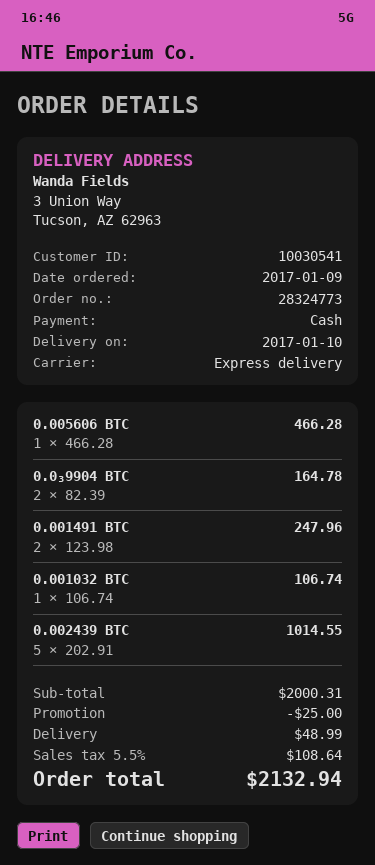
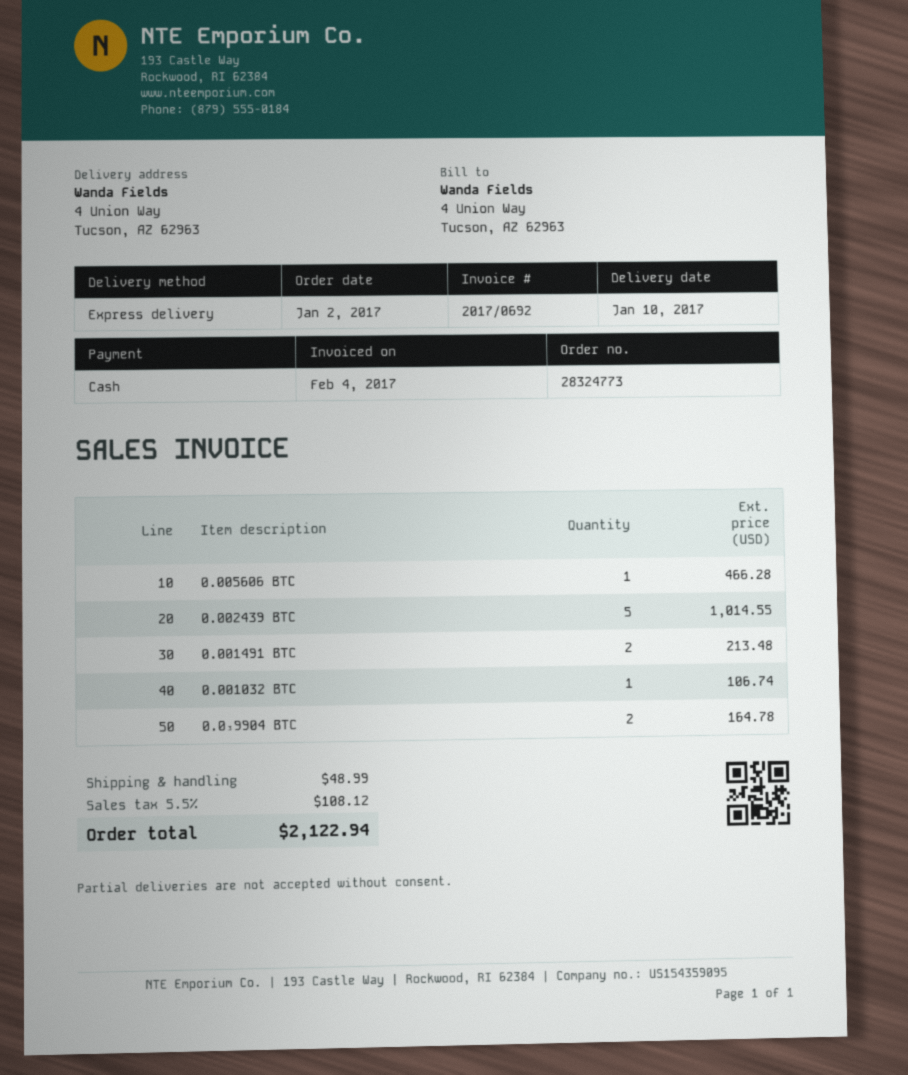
order date: 2017-01-09 -> 2017-01-02
ship to: 3 Union Way, Tucson, AZ 62963 -> 4 Union Way, Tucson, AZ 62963
0.001491 BTC: 2 for 247.96 -> 2 for 213.48
discount: 25.00 -> none
tax: 5.5% = 108.64 -> 5.5% = 108.12
total: 2132.94 -> 2122.94

